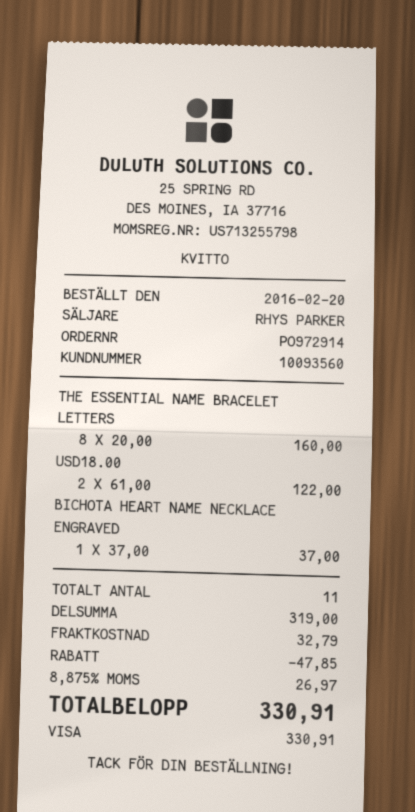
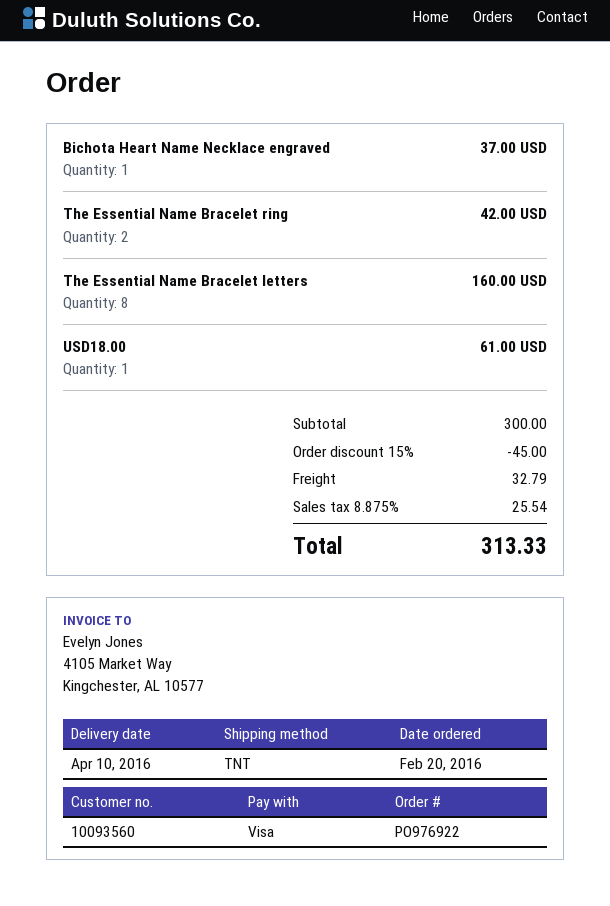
order number: PO972914 -> PO976922
USD18.00: 2 for 122.00 -> 1 for 61.00
The Essential Name Bracelet ring: none -> 2 for 42.00
subtotal: 319.00 -> 300.00
discount: 47.85 -> 45.00
tax: 8.875% = 26.97 -> 8.875% = 25.54
total: 330.91 -> 313.33

